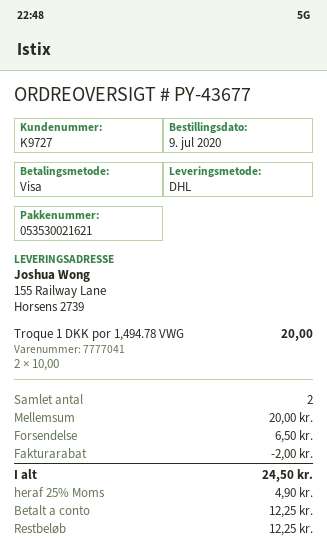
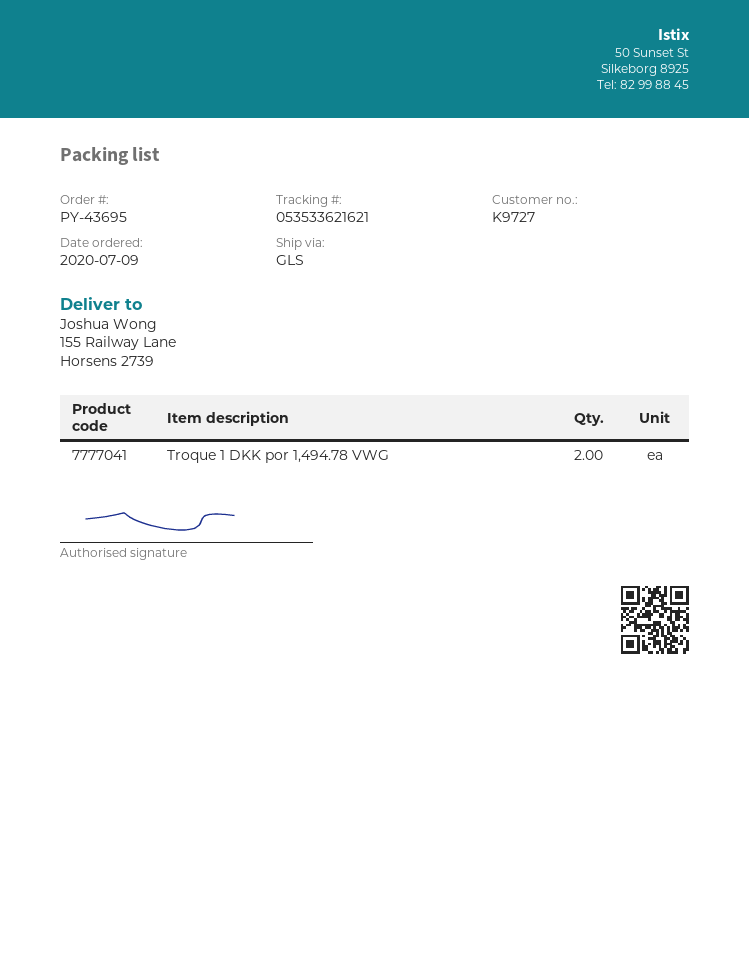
order number: PY-43677 -> PY-43695
shipping method: DHL -> GLS
tracking number: 053530021621 -> 053533621621

